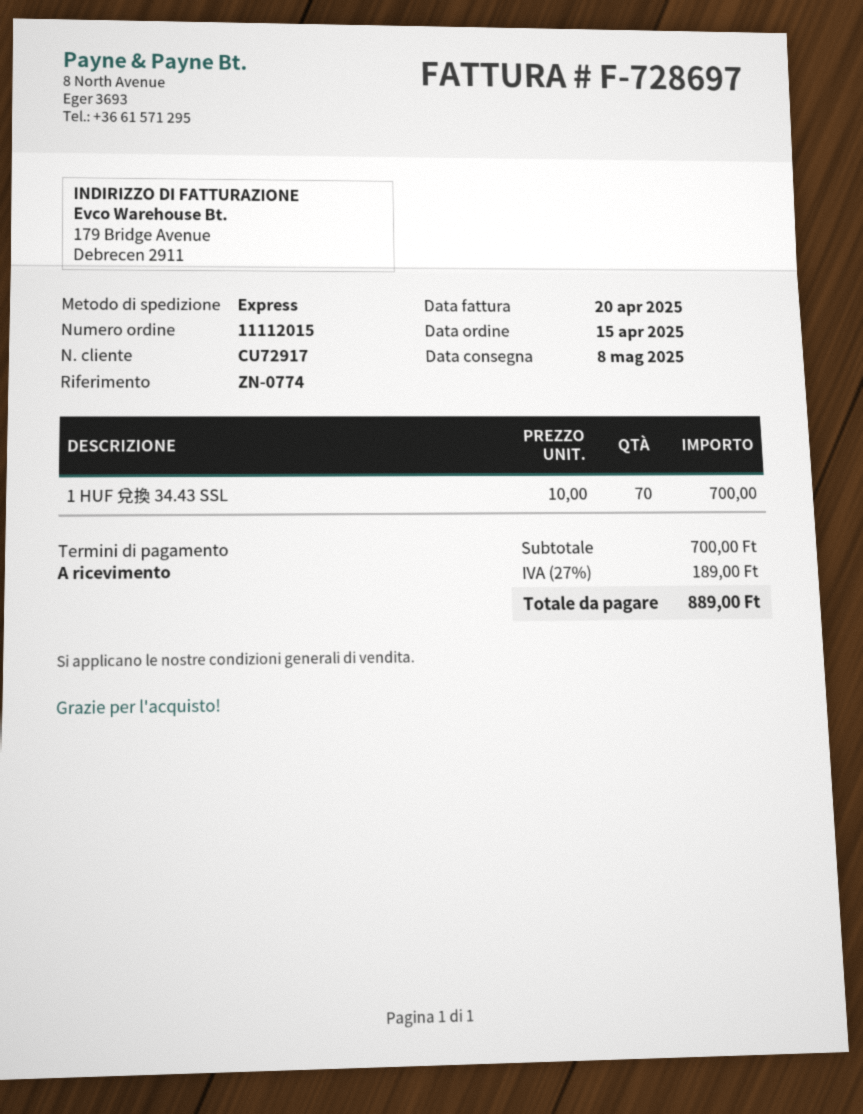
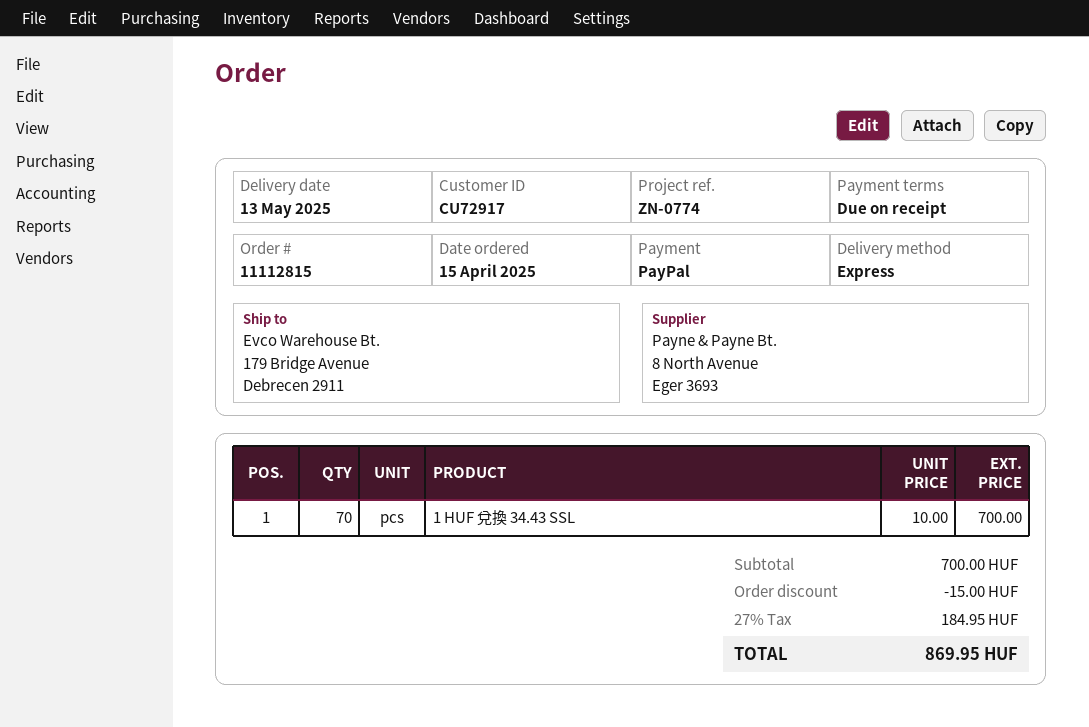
order number: 11112015 -> 11112815
delivery date: 2025-05-08 -> 2025-05-13
discount: none -> 15.00
tax: 27% = 189.00 -> 27% = 184.95
total: 889.00 -> 869.95

